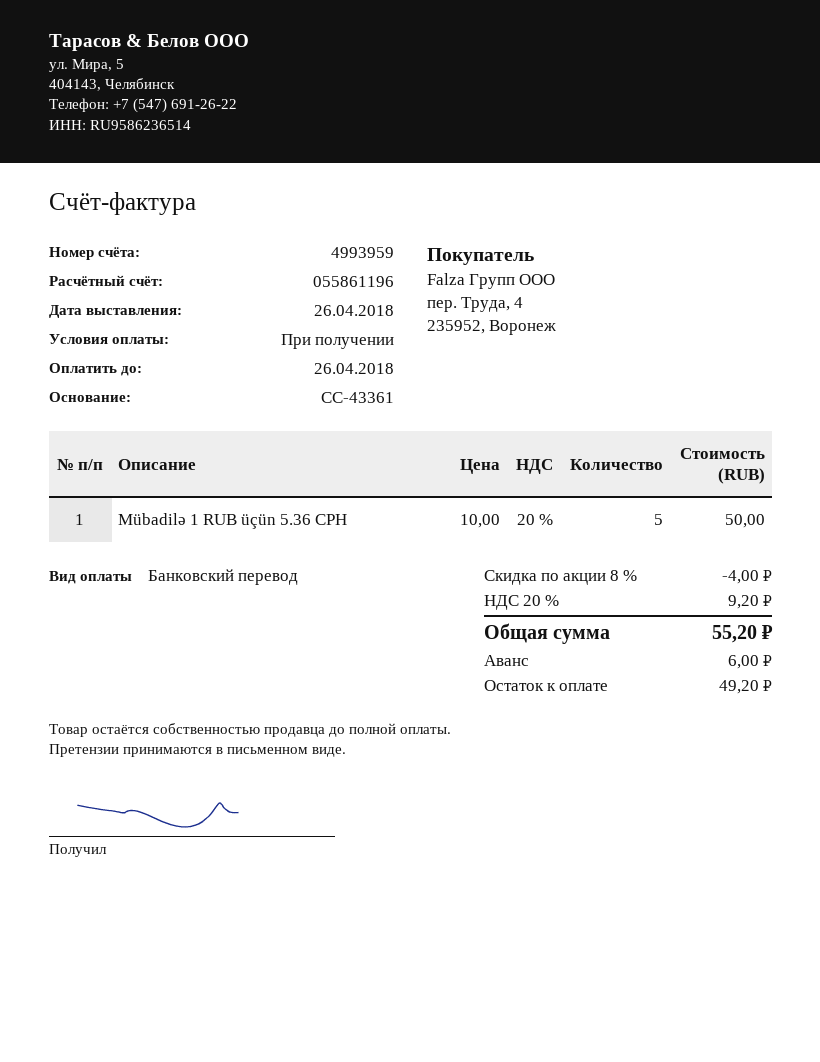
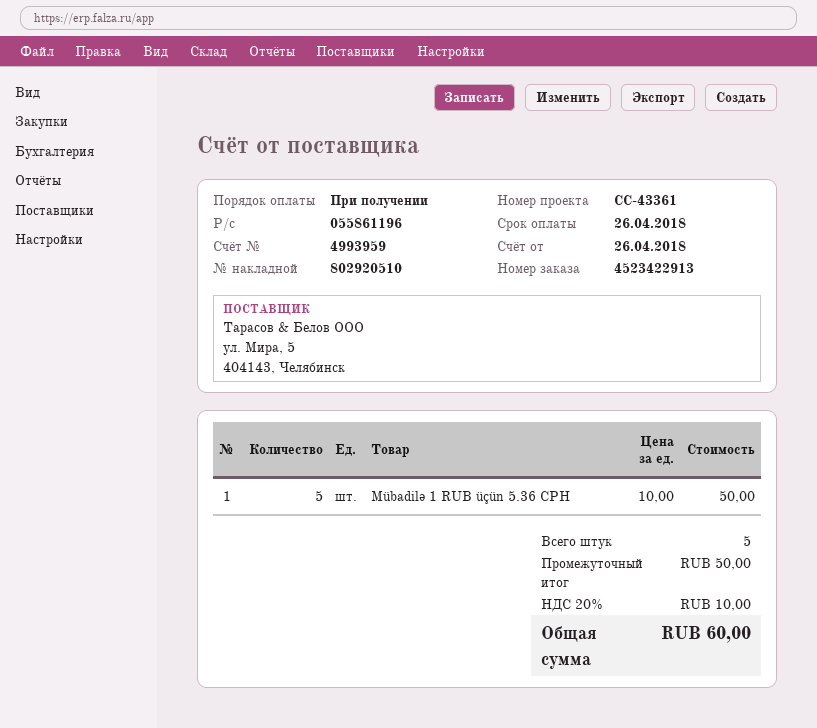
discount: 8% = 4.00 -> none
tax: 20% = 9.20 -> 20% = 10.00
total: 55.20 -> 60.00

